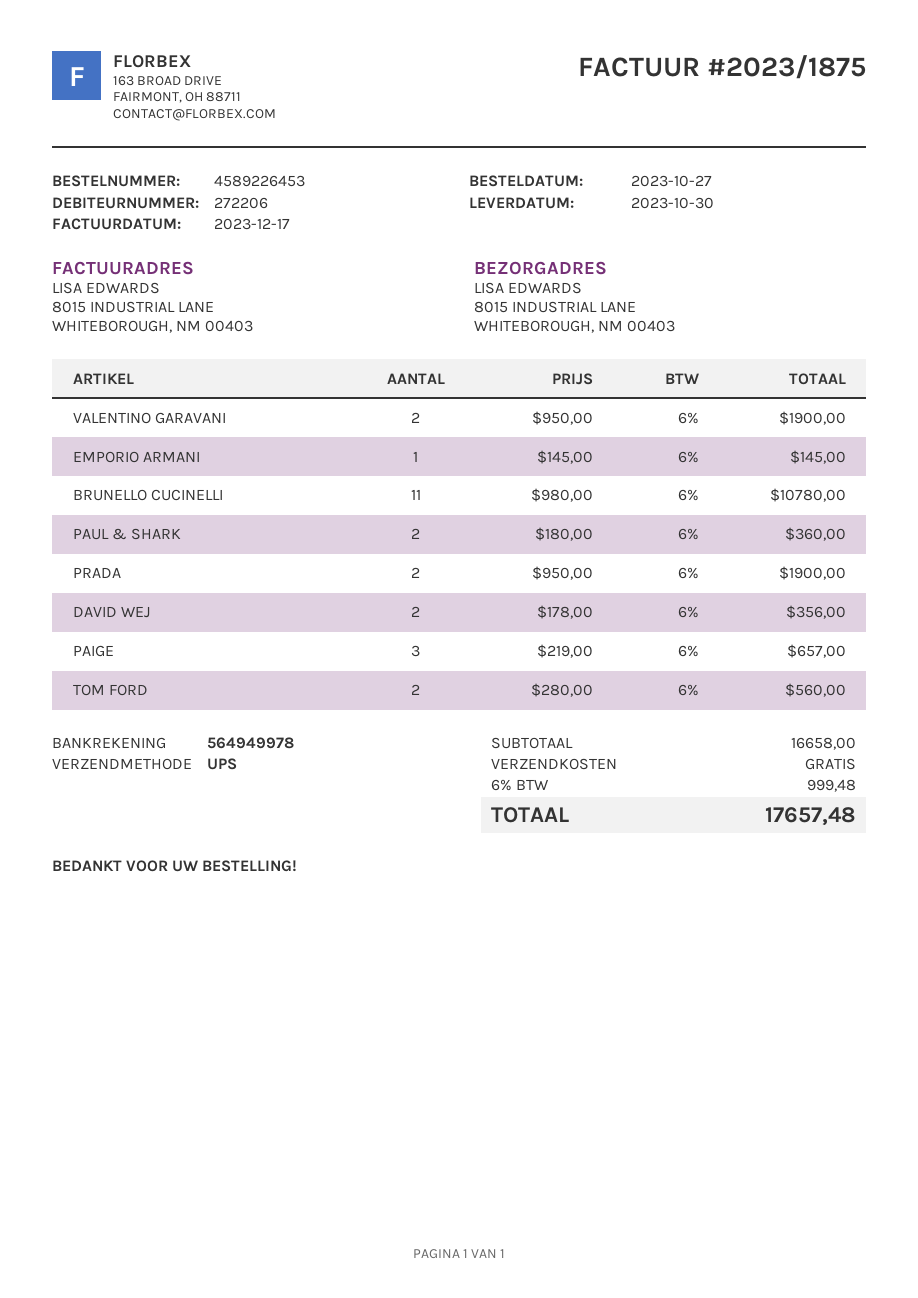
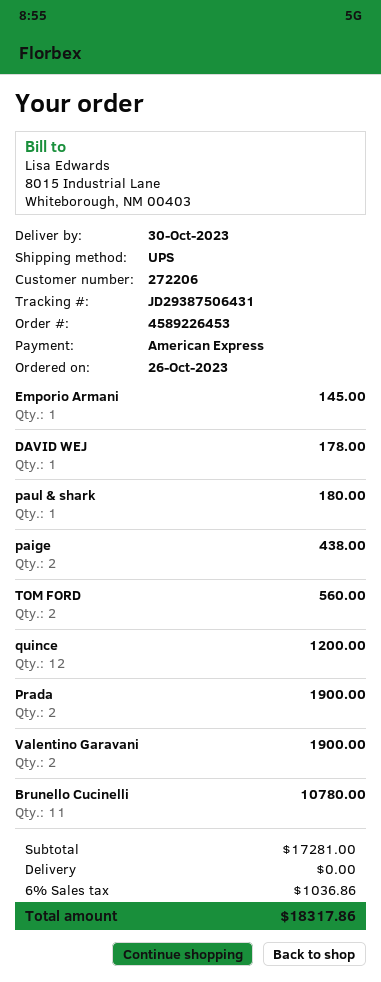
order date: 2023-10-27 -> 2023-10-26
PAUL & SHARK: 2 for 360.00 -> 1 for 180.00
DAVID WEJ: 2 for 356.00 -> 1 for 178.00
PAIGE: 3 for 657.00 -> 2 for 438.00
quince: none -> 12 for 1200.00
subtotal: 16658.00 -> 17281.00
tax: 6% = 999.48 -> 6% = 1036.86
total: 17657.48 -> 18317.86

